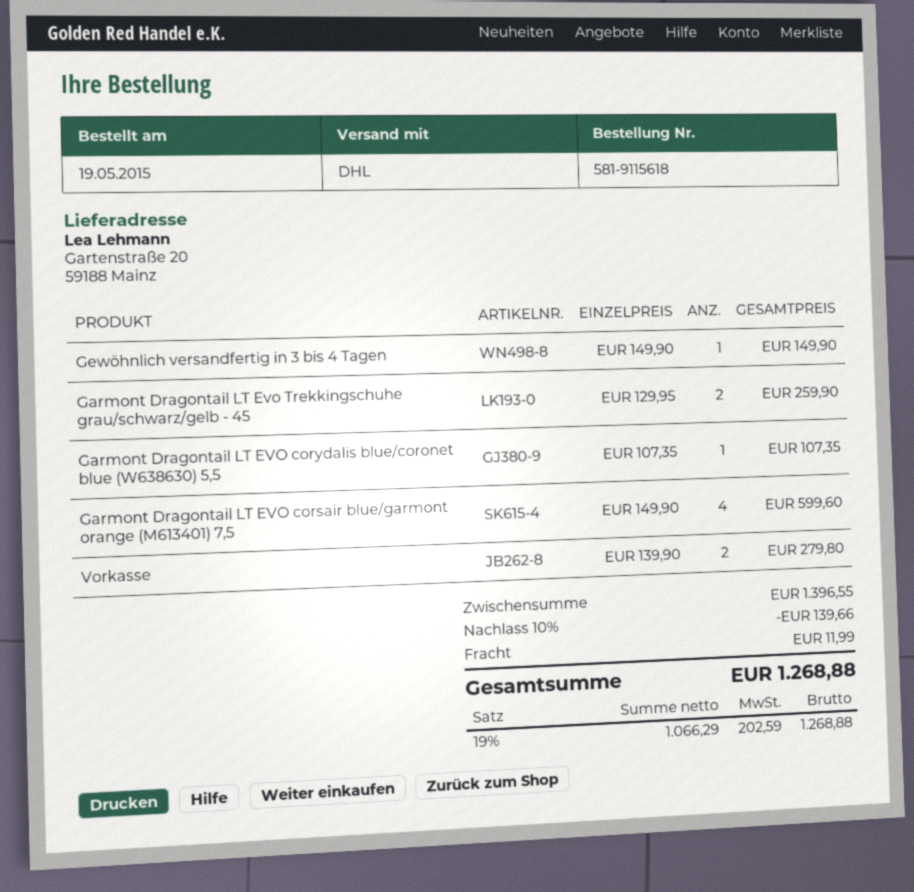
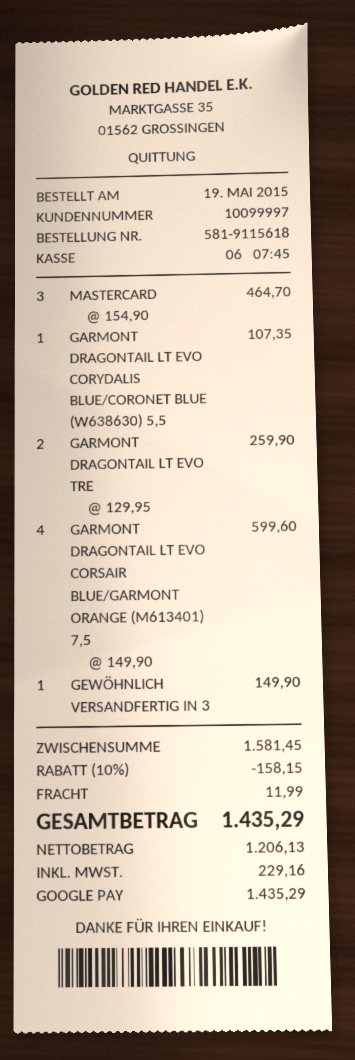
Vorkasse: 2 x 139.90 = 279.80 -> none
MASTERCARD: none -> 3 x 154.90 = 464.70
subtotal: 1396.55 -> 1581.45
discount: 10% = 139.66 -> 10% = 158.15
net: 1066.29 -> 1206.13
tax: 202.59 -> 229.16
total: 1268.88 -> 1435.29

